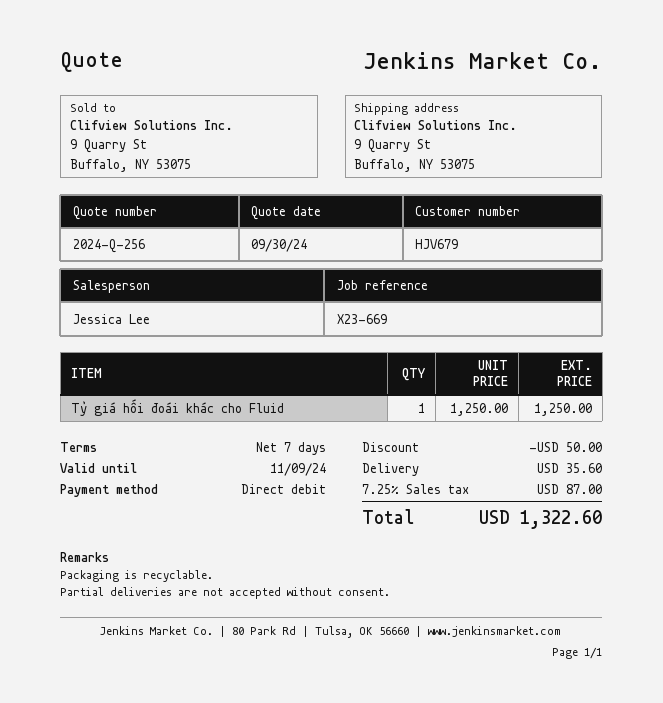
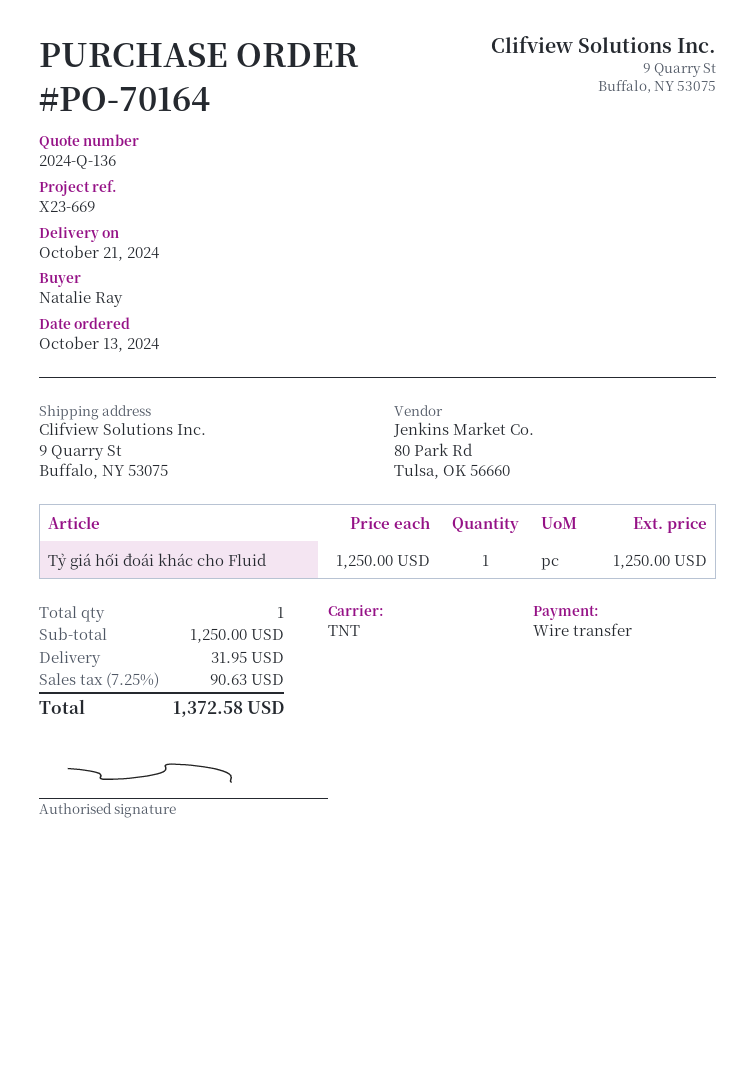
quote number: 2024-Q-256 -> 2024-Q-136
payment method: direct debit -> bank transfer
discount: 50.00 -> none
shipping: 35.60 -> 31.95
tax: 7.25% = 87.00 -> 7.25% = 90.63
total: 1322.60 -> 1372.58

